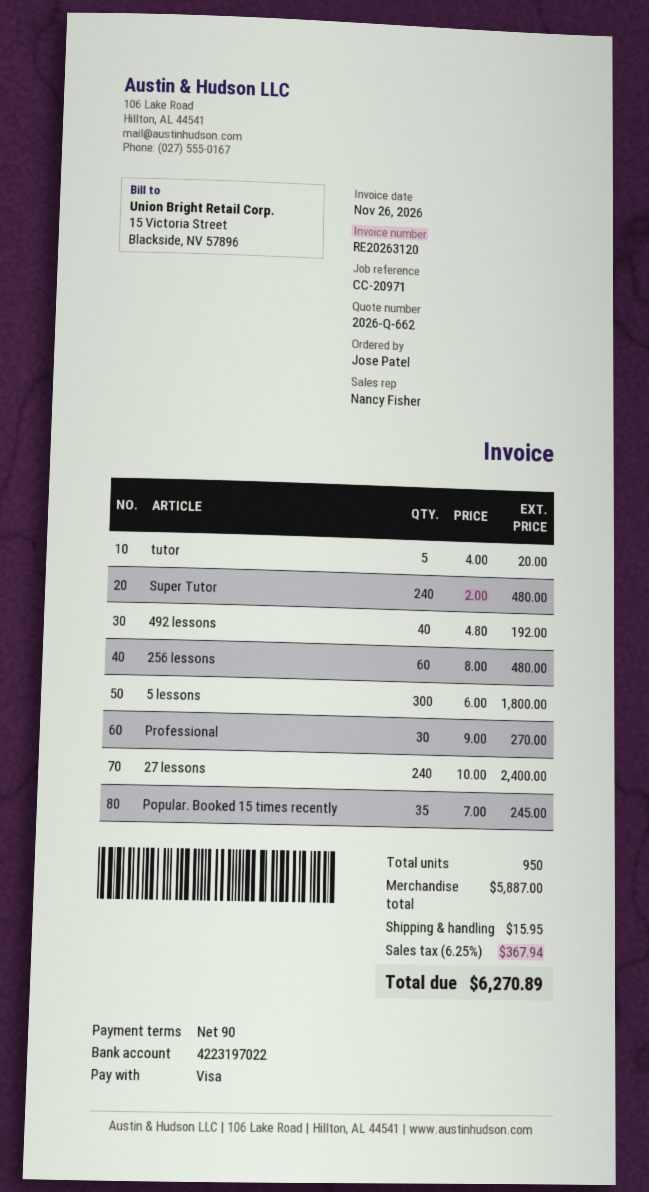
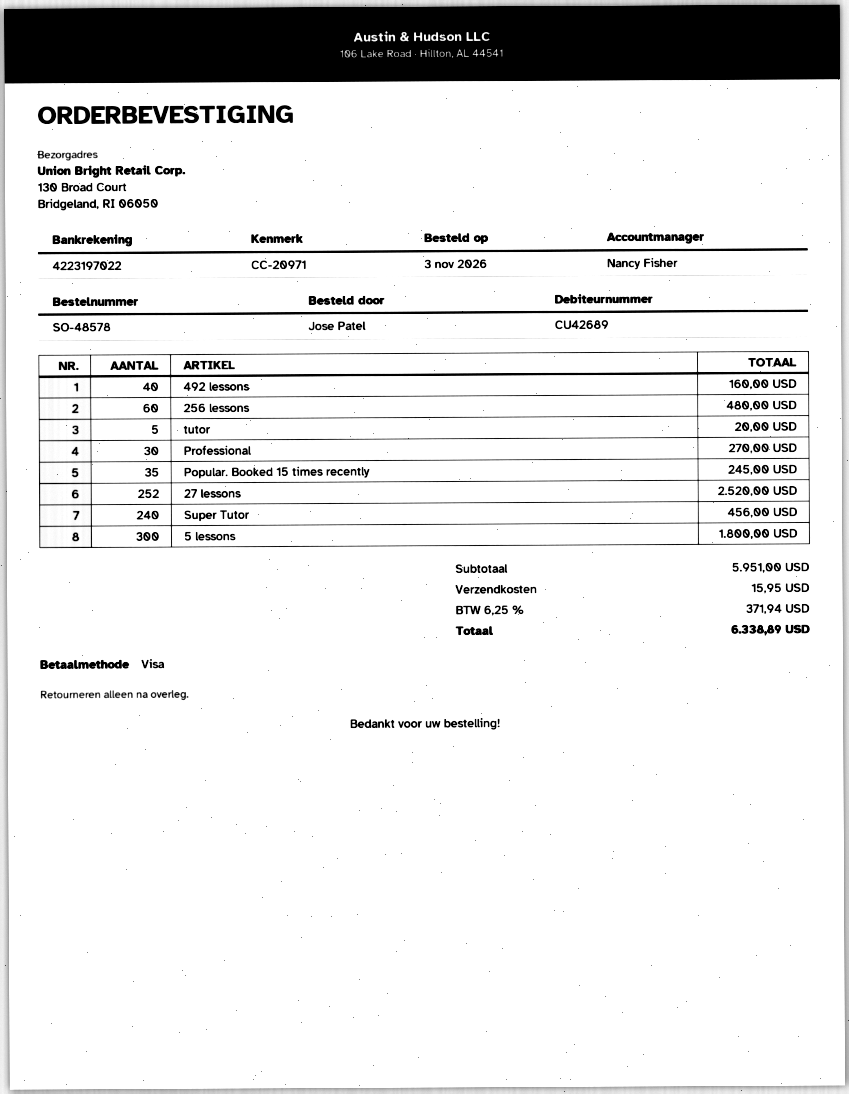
Super Tutor: 240 for 480.00 -> 240 for 456.00
492 lessons: 40 for 192.00 -> 40 for 160.00
27 lessons: 240 for 2400.00 -> 252 for 2520.00
subtotal: 5887.00 -> 5951.00
tax: 6.25% = 367.94 -> 6.25% = 371.94
total: 6270.89 -> 6338.89

